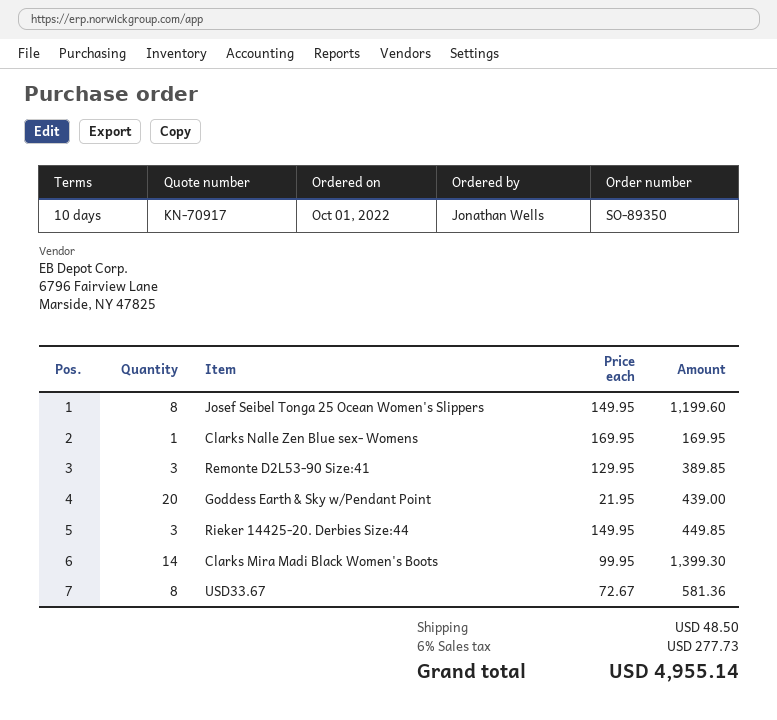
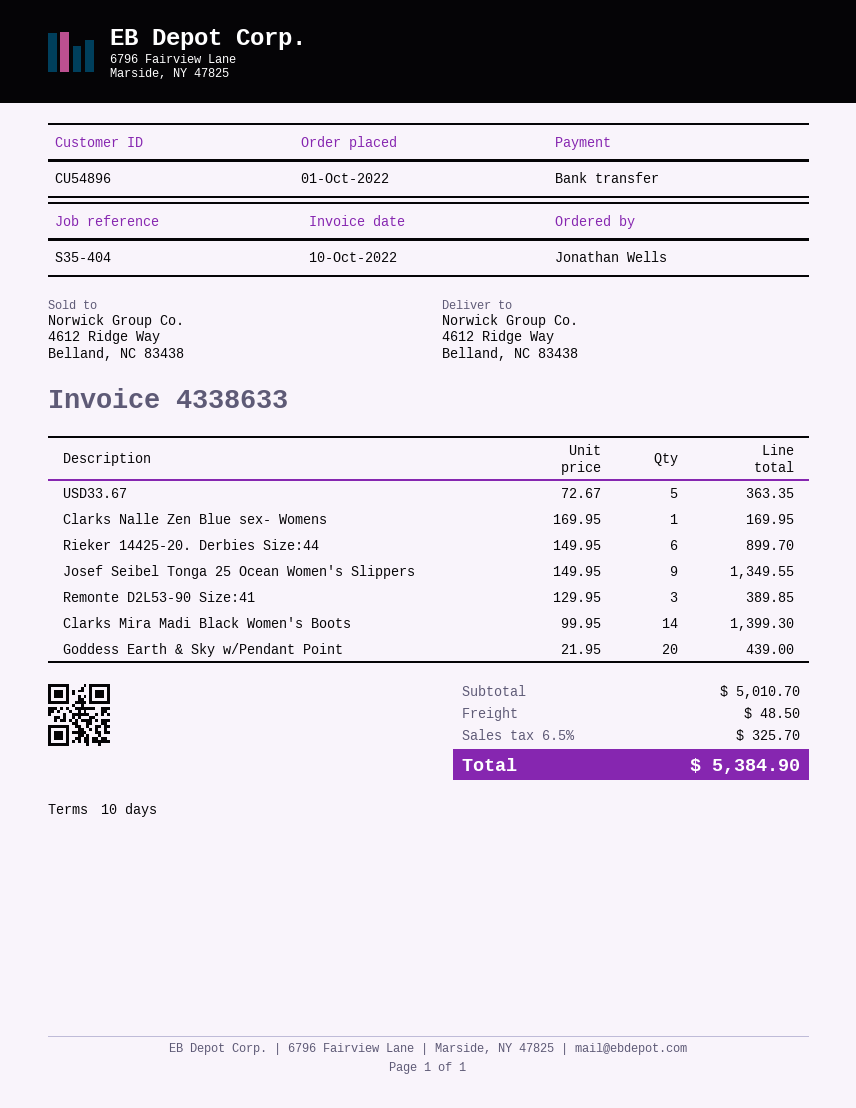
Josef Seibel Tonga 25 Ocean Women's Slippers: 8 x 149.95 = 1199.60 -> 9 x 149.95 = 1349.55
Rieker 14425-20. Derbies Size:44: 3 x 149.95 = 449.85 -> 6 x 149.95 = 899.70
USD33.67: 8 x 72.67 = 581.36 -> 5 x 72.67 = 363.35
tax: 6% = 277.73 -> 6.5% = 325.70
total: 4955.14 -> 5384.90

